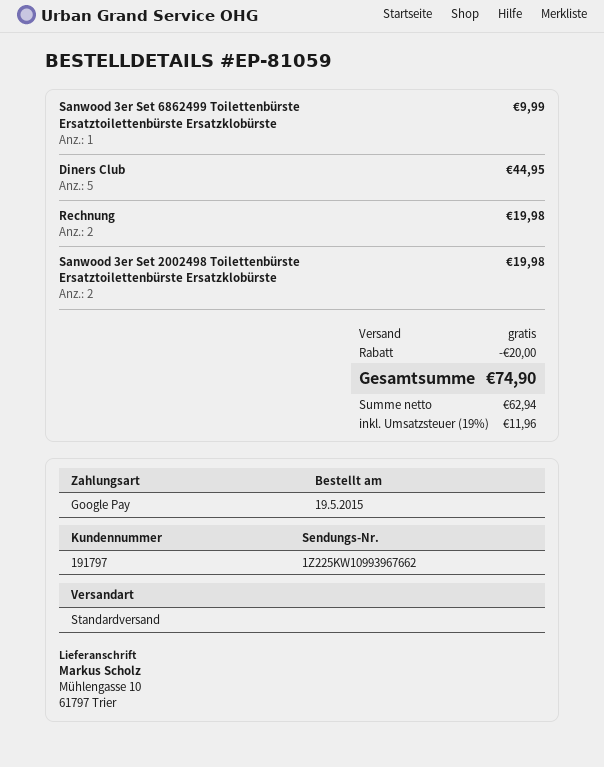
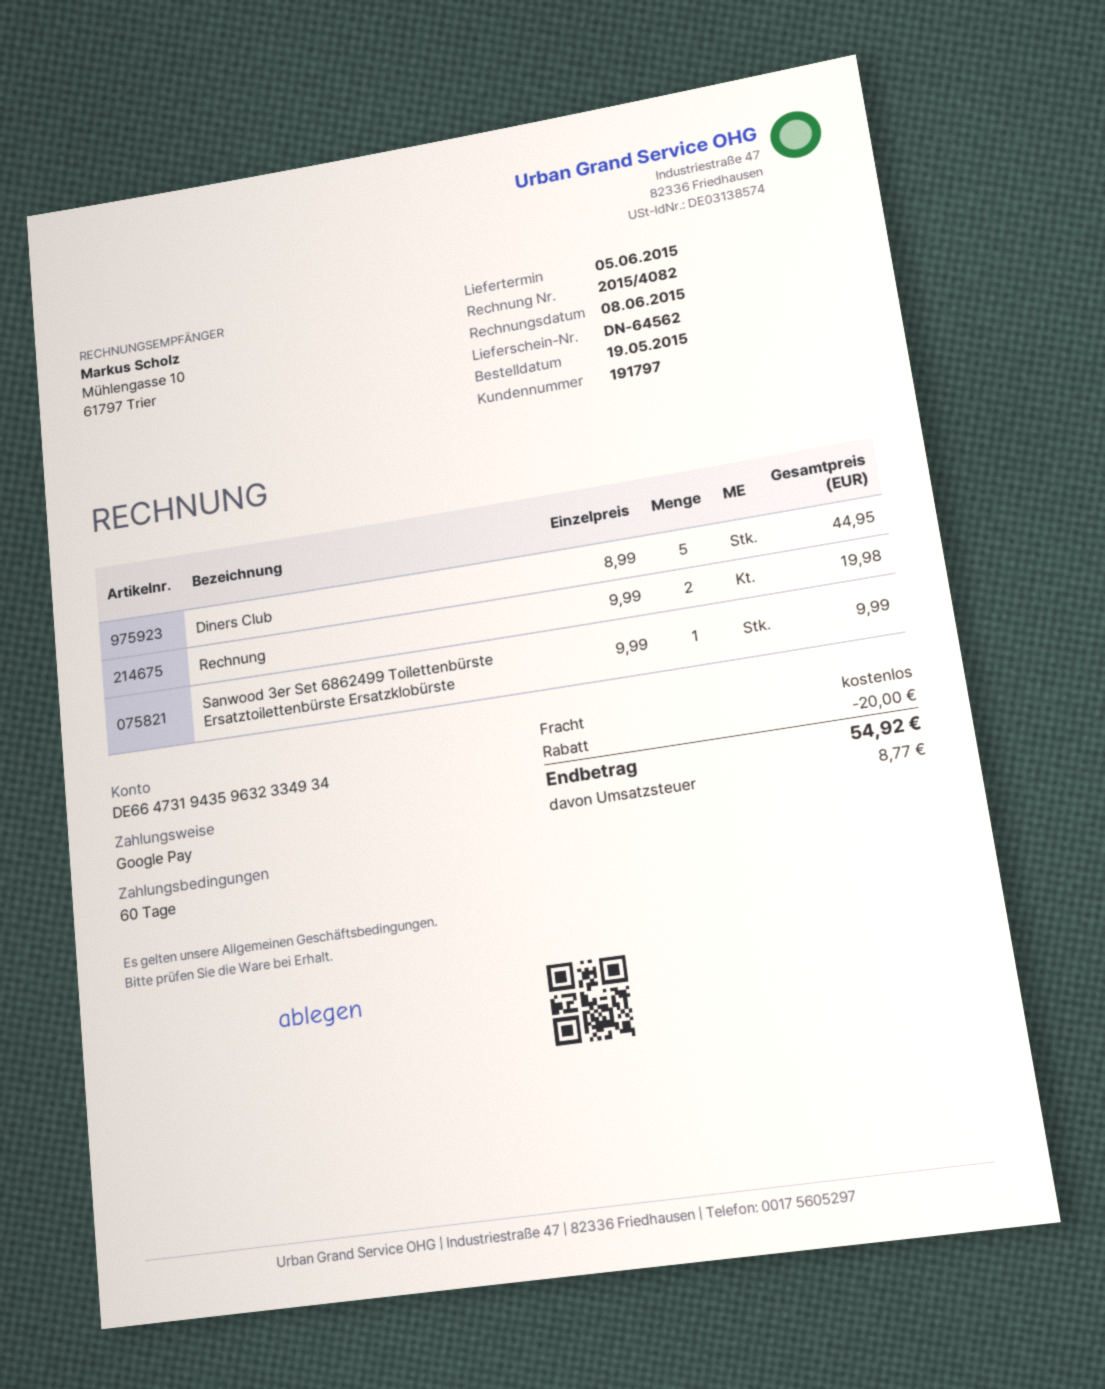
Sanwood 3er Set 2002498 Toilettenbürste Ersatztoilettenbürste Ersatzklobürste: 2 for 19.98 -> none
tax: 11.96 -> 8.77
total: 74.90 -> 54.92

